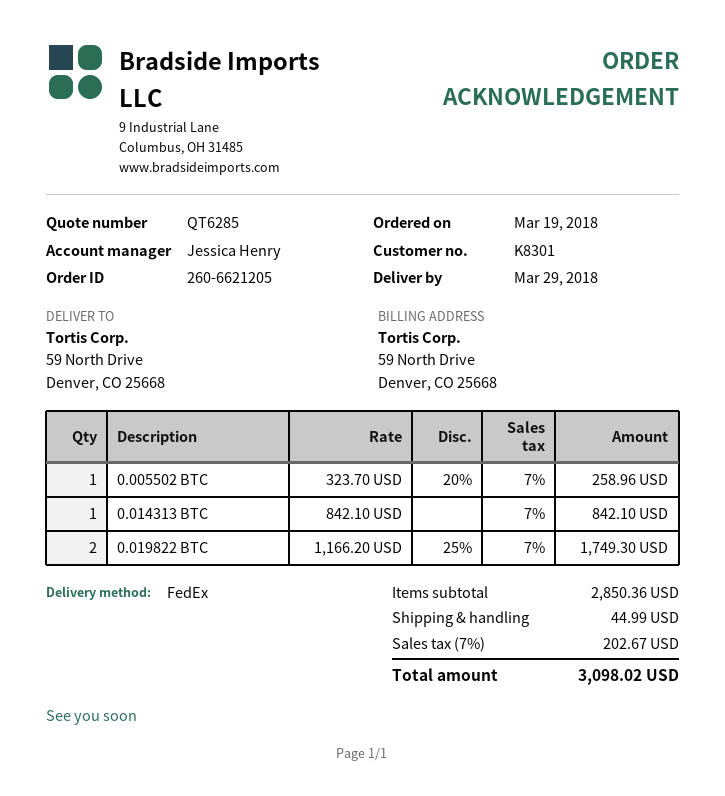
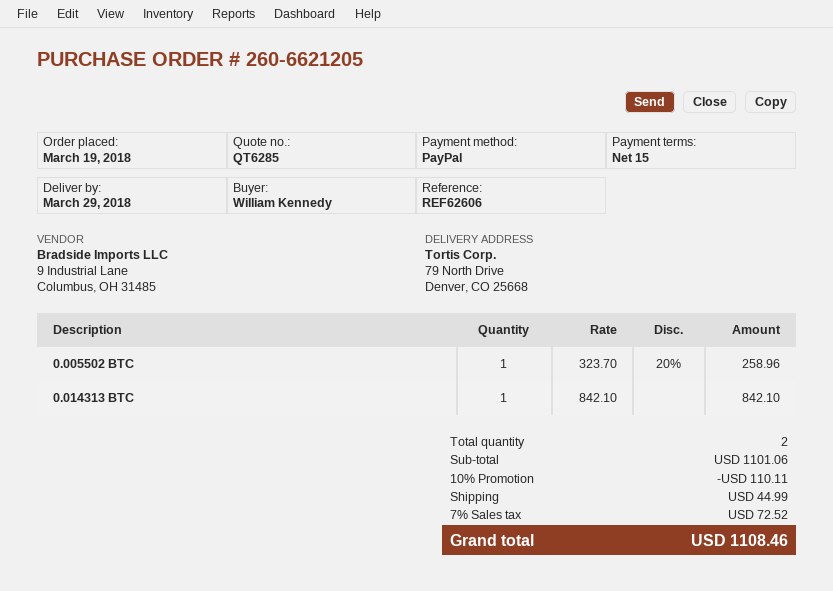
ship to: 59 North Drive, Denver, CO 25668 -> 79 North Drive, Denver, CO 25668
0.019822 BTC: 2 x 1166.20 - 25% = 1749.30 -> none
subtotal: 2850.36 -> 1101.06
discount: none -> 10% = 110.11
tax: 7% = 202.67 -> 7% = 72.52
total: 3098.02 -> 1108.46

